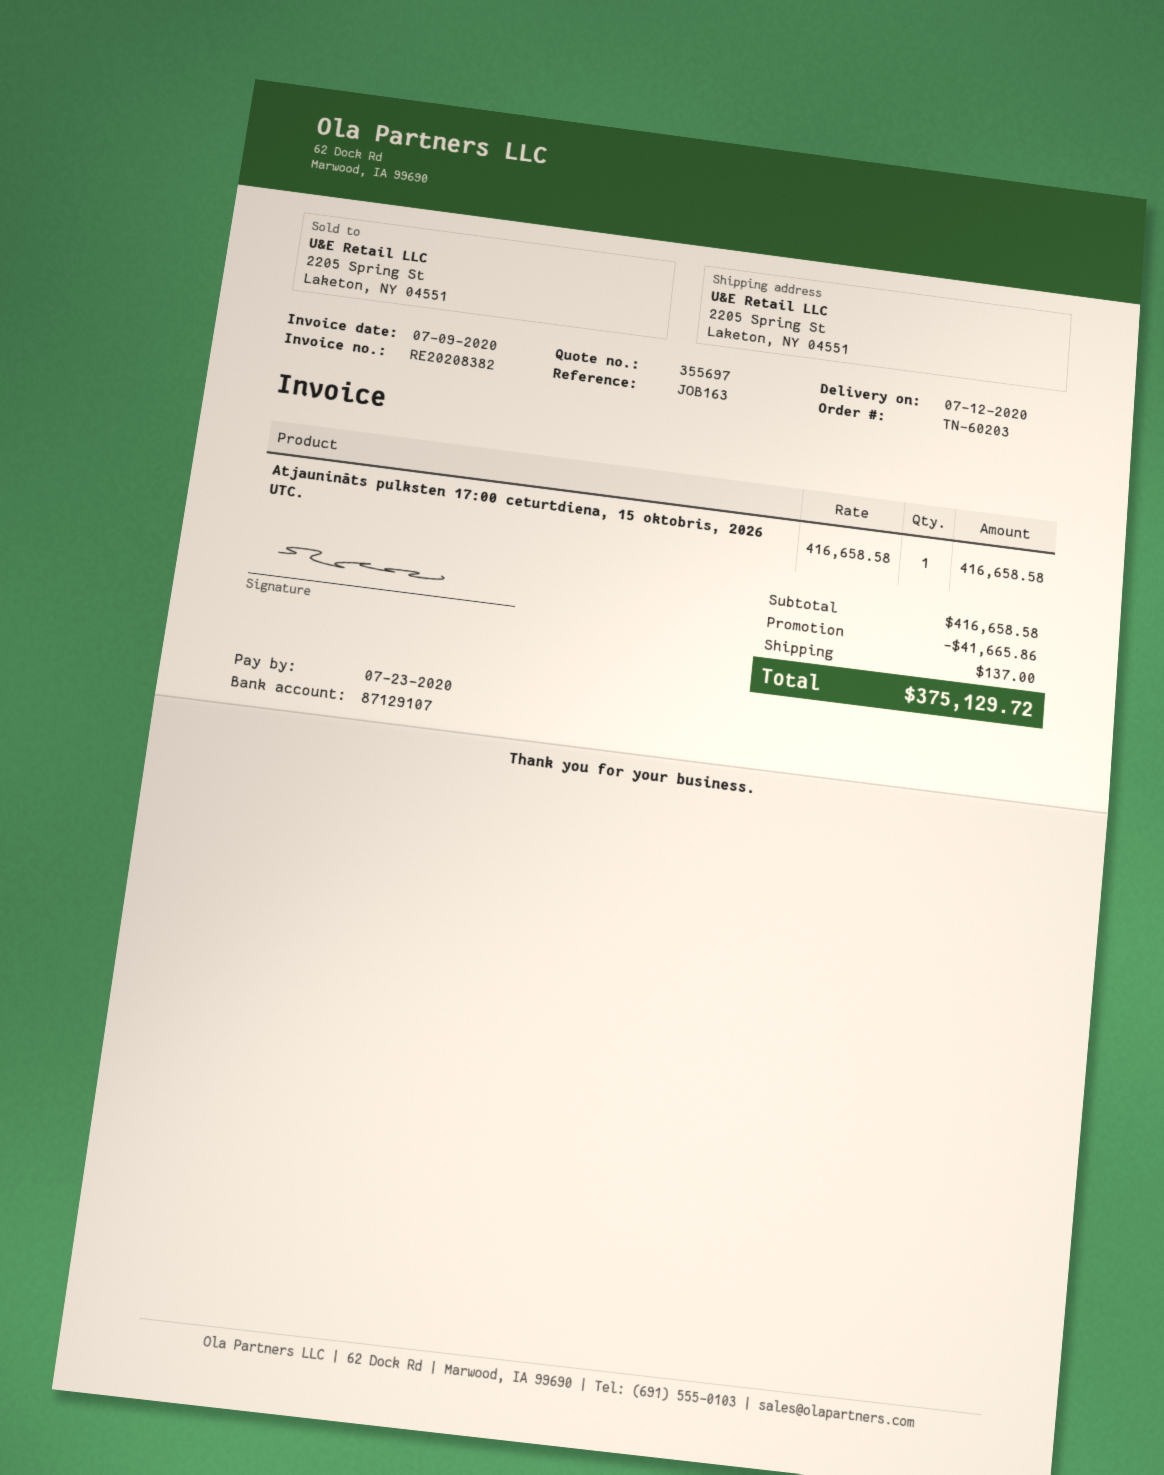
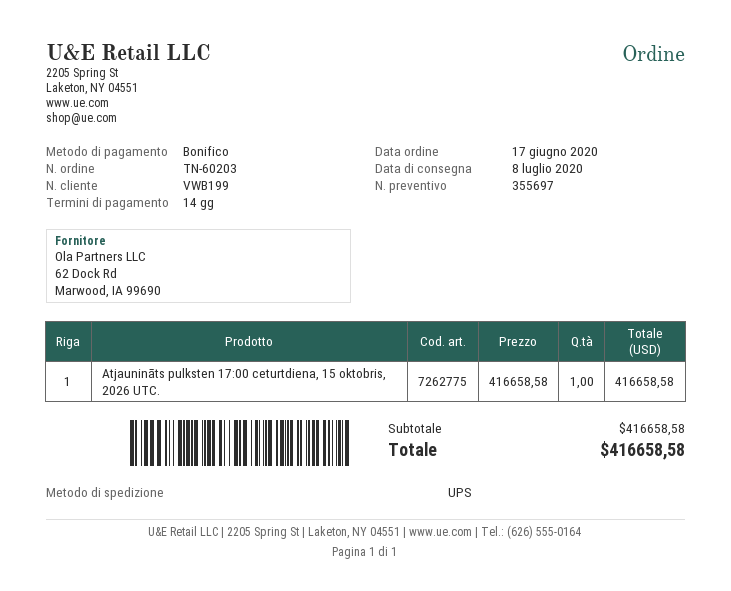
delivery date: 2020-07-12 -> 2020-07-08
discount: 41665.86 -> none
shipping: 137.00 -> none
total: 375129.72 -> 416658.58

